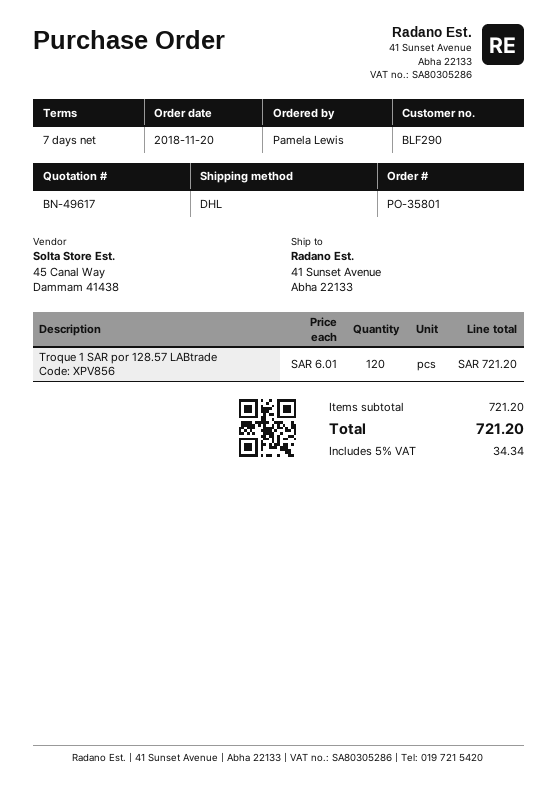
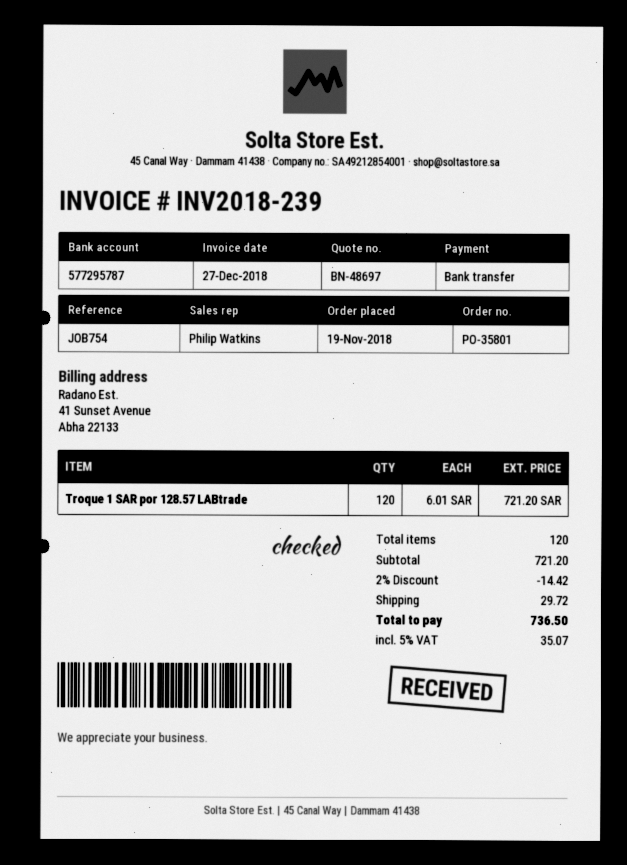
quote number: BN-49617 -> BN-48697
order date: 2018-11-20 -> 2018-11-19
discount: none -> 2% = 14.42
shipping: none -> 29.72
tax: 5% = 34.34 -> 5% = 35.07
total: 721.20 -> 736.50

